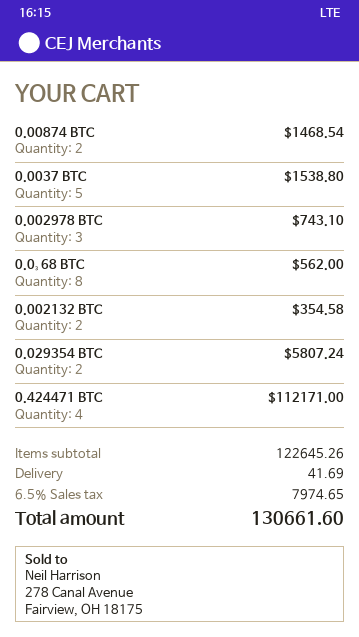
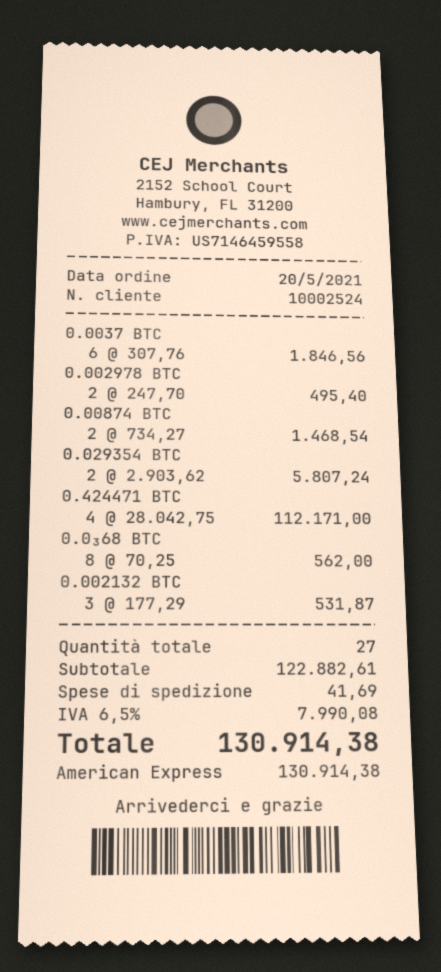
0.0037 BTC: 5 for 1538.80 -> 6 for 1846.56
0.002978 BTC: 3 for 743.10 -> 2 for 495.40
0.002132 BTC: 2 for 354.58 -> 3 for 531.87
subtotal: 122645.26 -> 122882.61
tax: 6.5% = 7974.65 -> 6.5% = 7990.08
total: 130661.60 -> 130914.38

